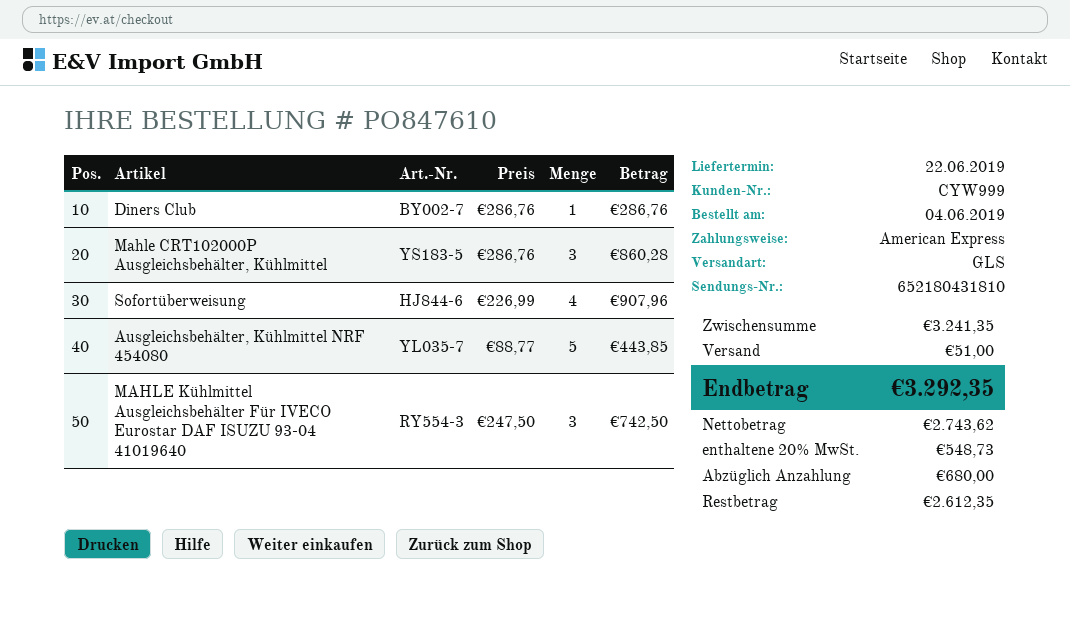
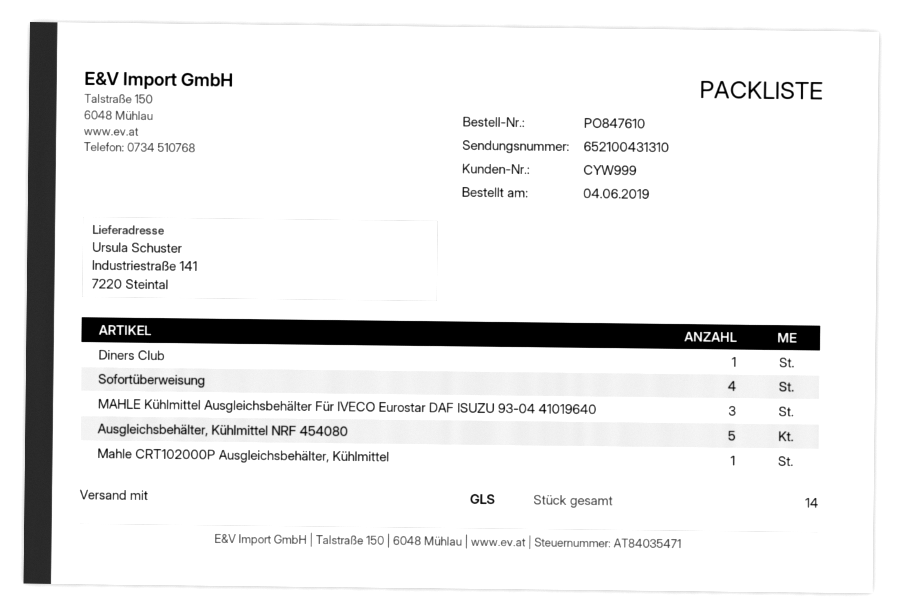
tracking number: 652180431810 -> 652100431310
Mahle CRT102000P Ausgleichsbehälter, Kühlmittel: 3 -> 1

